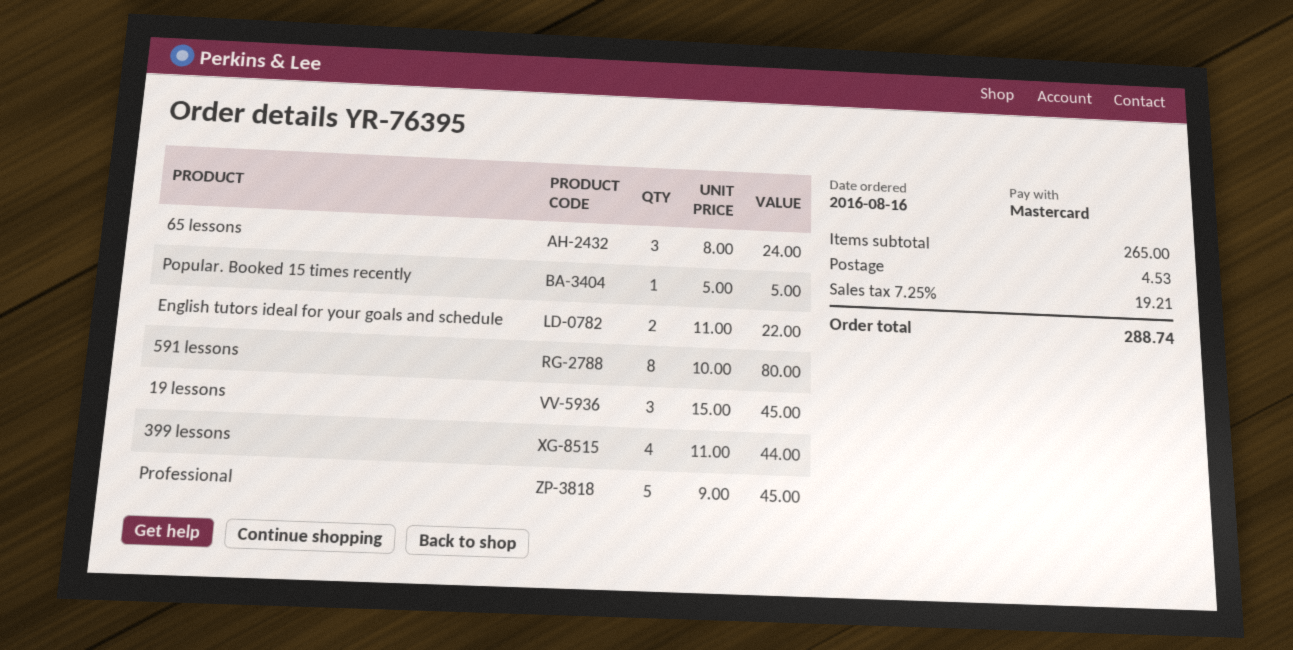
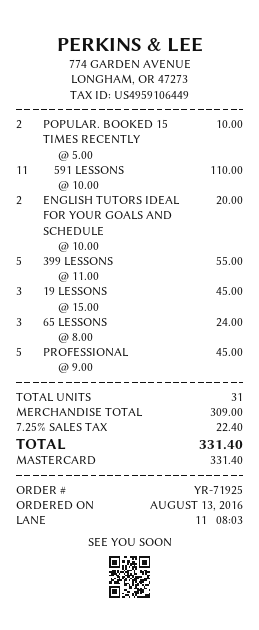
order number: YR-76395 -> YR-71925
order date: 2016-08-16 -> 2016-08-13
Popular. Booked 15 times recently: 1 x 5.00 = 5.00 -> 2 x 5.00 = 10.00
English tutors ideal for your goals and schedule: 2 x 11.00 = 22.00 -> 2 x 10.00 = 20.00
591 lessons: 8 x 10.00 = 80.00 -> 11 x 10.00 = 110.00
399 lessons: 4 x 11.00 = 44.00 -> 5 x 11.00 = 55.00
subtotal: 265.00 -> 309.00
shipping: 4.53 -> none
tax: 7.25% = 19.21 -> 7.25% = 22.40
total: 288.74 -> 331.40

